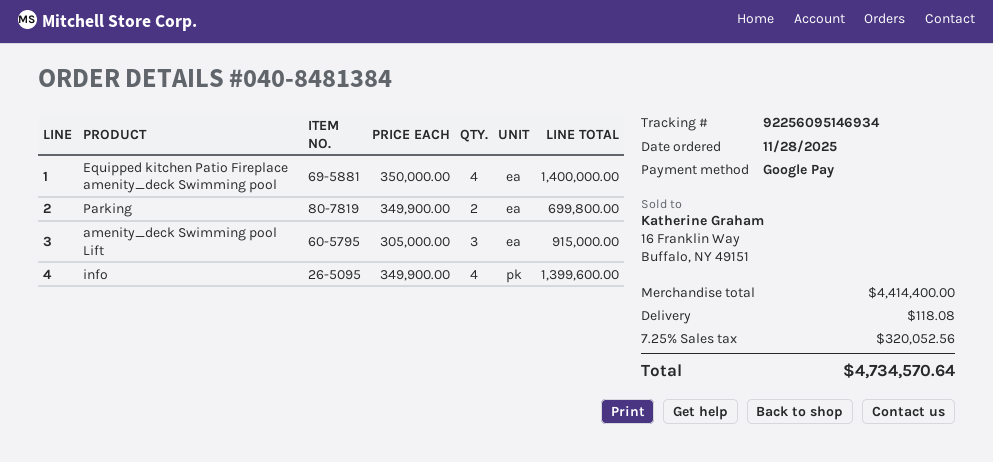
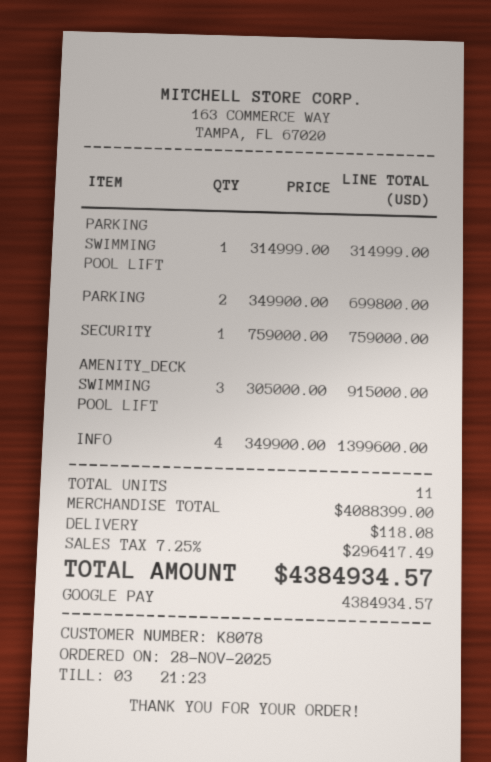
Equipped kitchen Patio Fireplace amenity_deck Swimming pool: 4 x 350000.00 = 1400000.00 -> none
PARKING SWIMMING POOL LIFT: none -> 1 x 314999.00 = 314999.00
SECURITY: none -> 1 x 759000.00 = 759000.00
subtotal: 4414400.00 -> 4088399.00
tax: 7.25% = 320052.56 -> 7.25% = 296417.49
total: 4734570.64 -> 4384934.57

